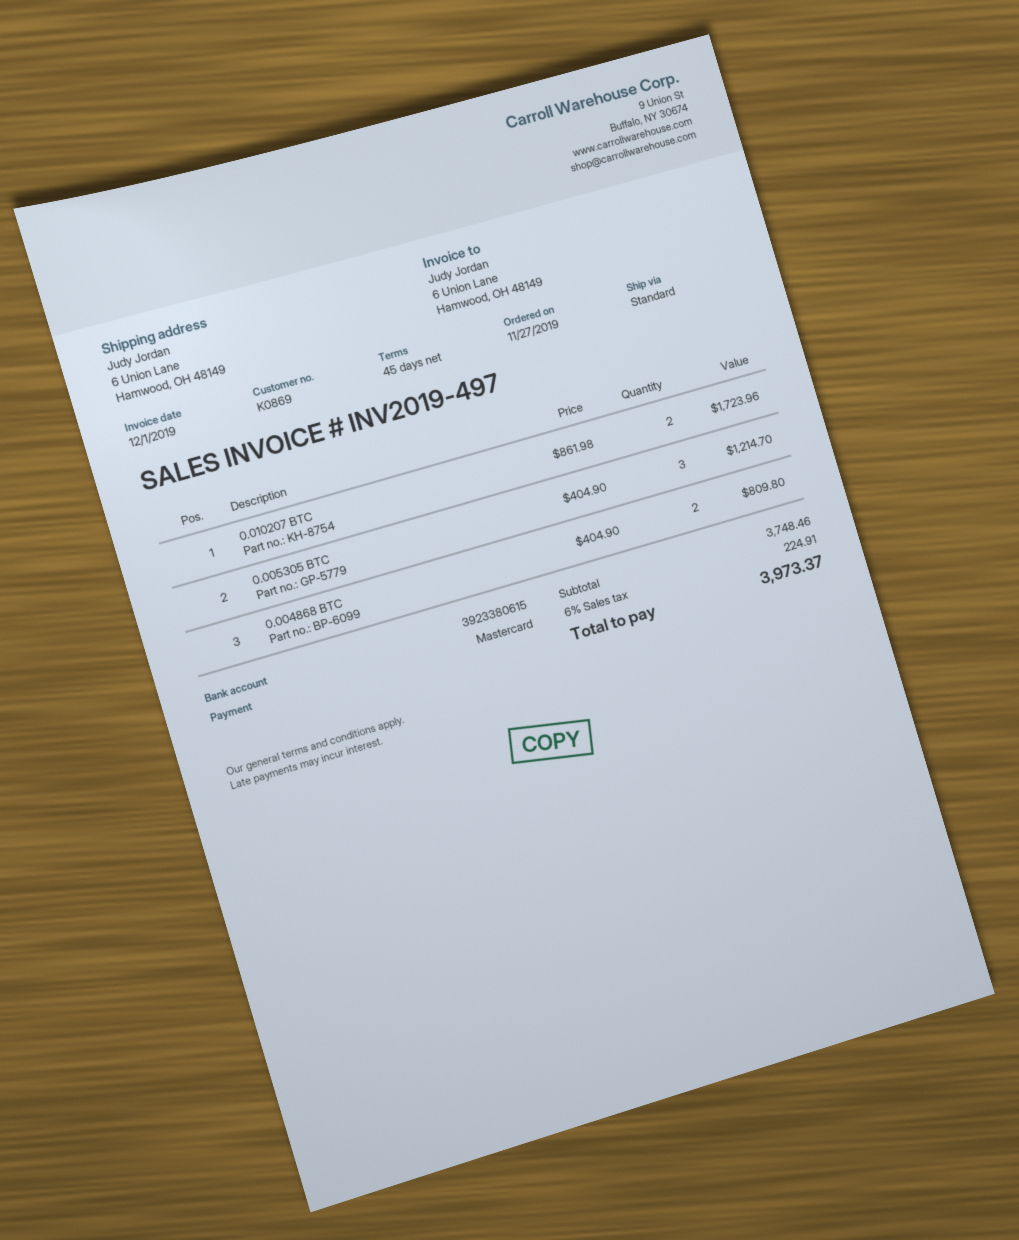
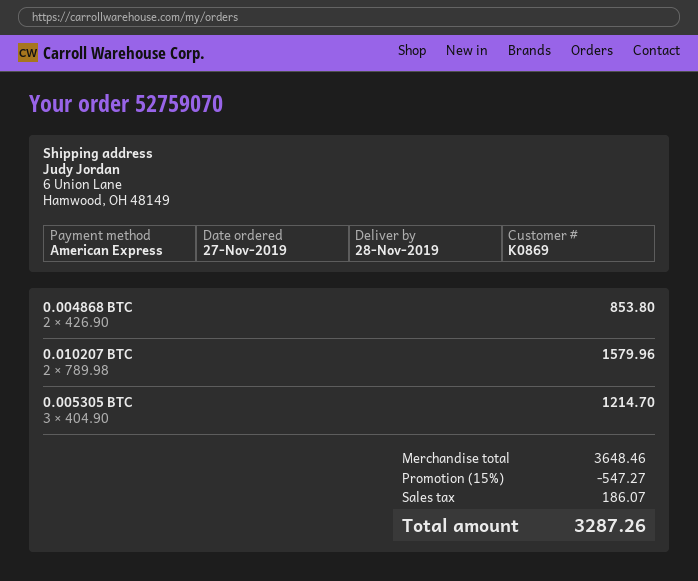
payment method: Mastercard -> American Express
0.010207 BTC: 2 x 861.98 = 1723.96 -> 2 x 789.98 = 1579.96
0.004868 BTC: 2 x 404.90 = 809.80 -> 2 x 426.90 = 853.80
subtotal: 3748.46 -> 3648.46
discount: none -> 15% = 547.27
tax: 224.91 -> 186.07
total: 3973.37 -> 3287.26

